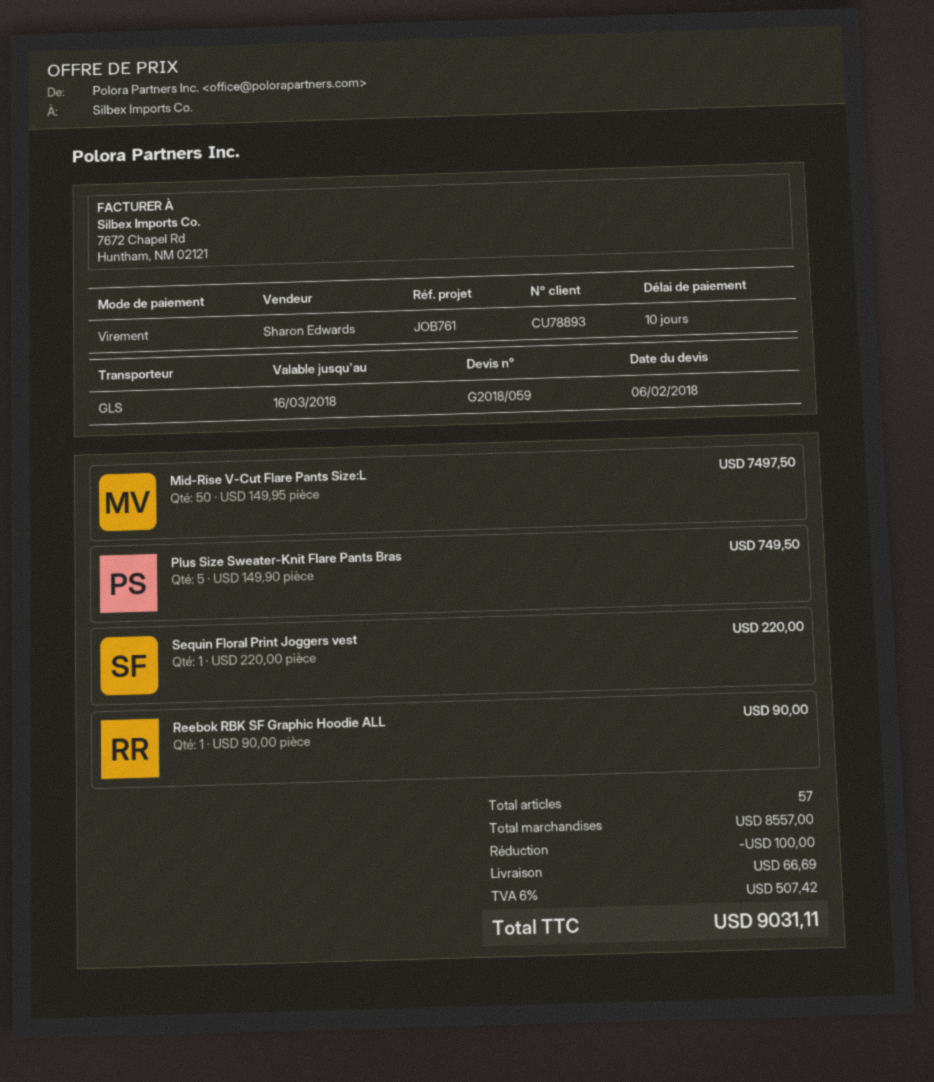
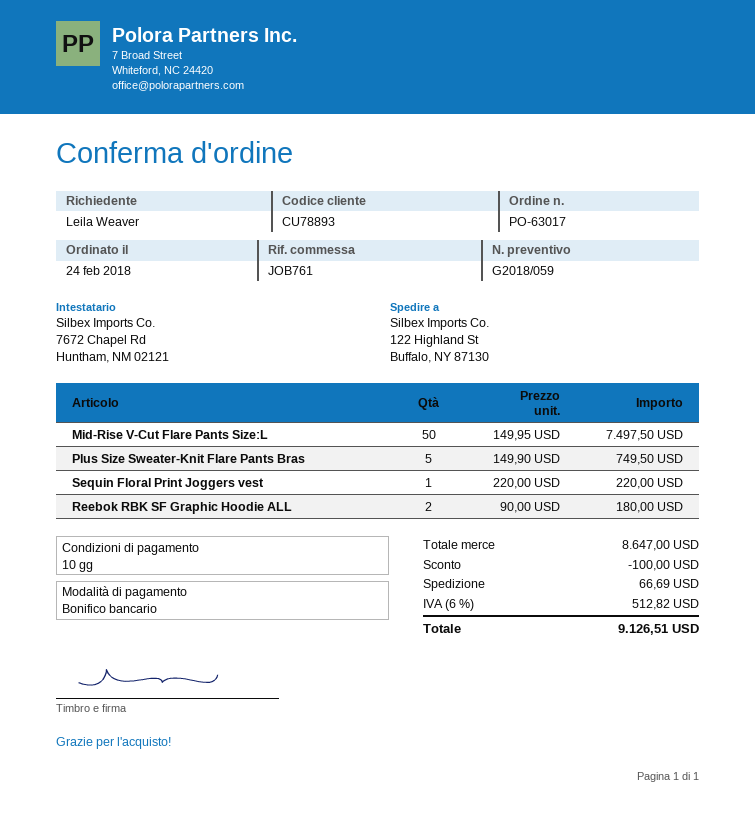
Reebok RBK SF Graphic Hoodie ALL: 1 x 90.00 = 90.00 -> 2 x 90.00 = 180.00
subtotal: 8557.00 -> 8647.00
tax: 6% = 507.42 -> 6% = 512.82
total: 9031.11 -> 9126.51

